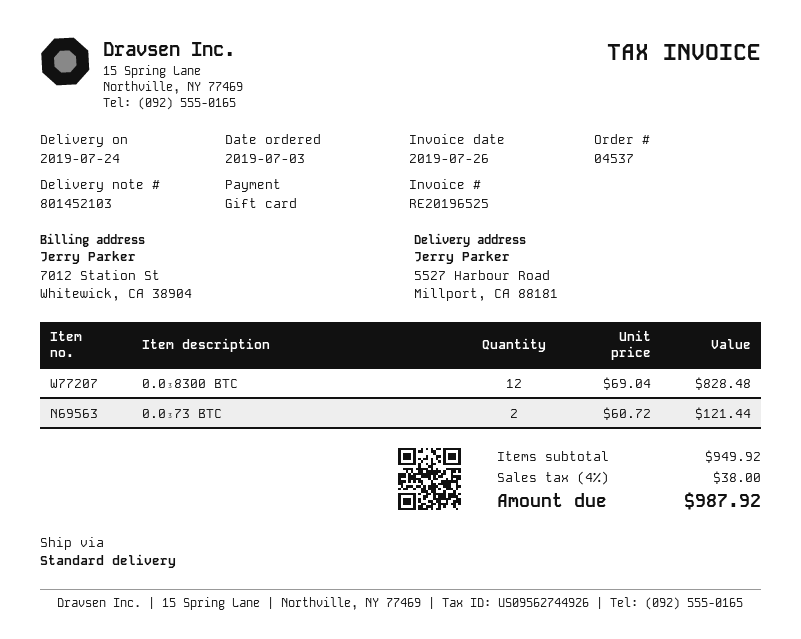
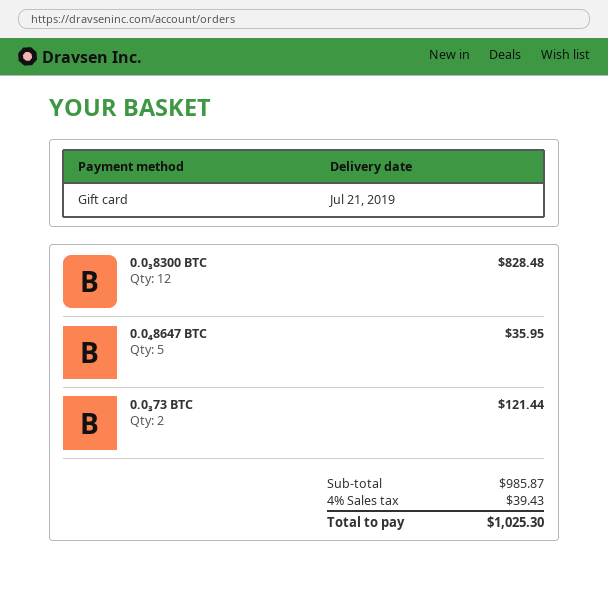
delivery date: 2019-07-24 -> 2019-07-21
0.0₄8647 BTC: none -> 5 for 35.95
subtotal: 949.92 -> 985.87
tax: 4% = 38.00 -> 4% = 39.43
total: 987.92 -> 1025.30

